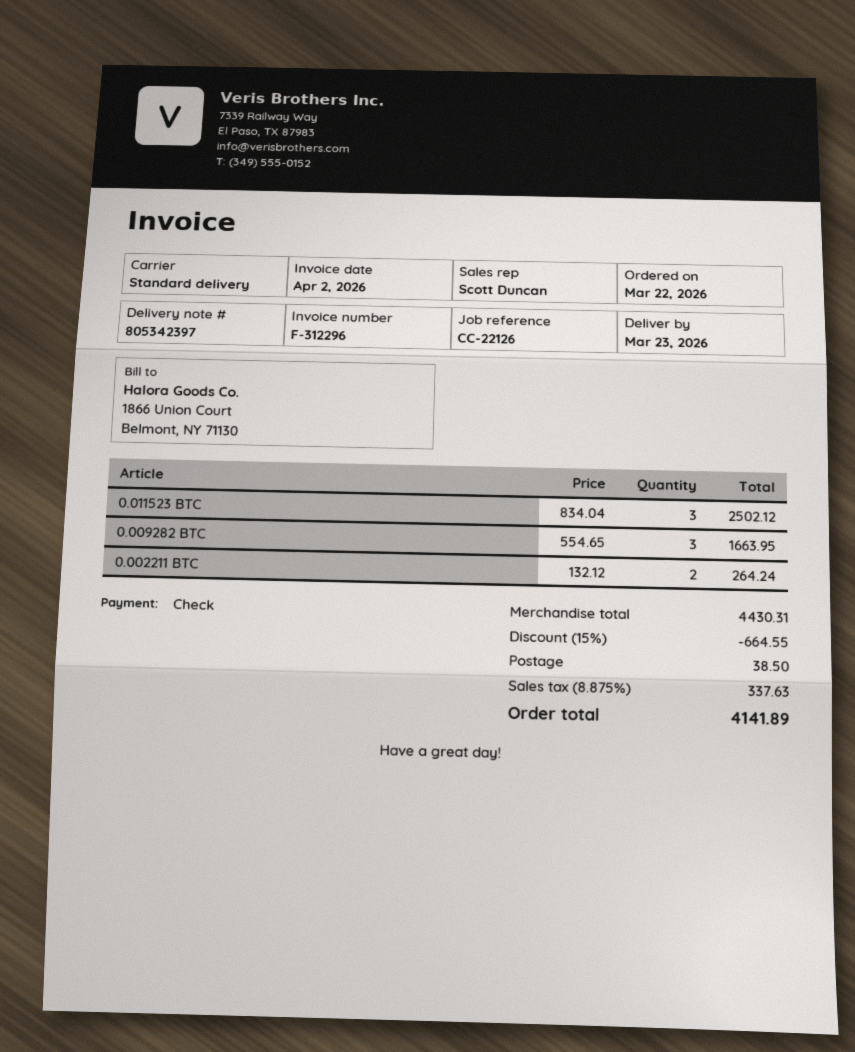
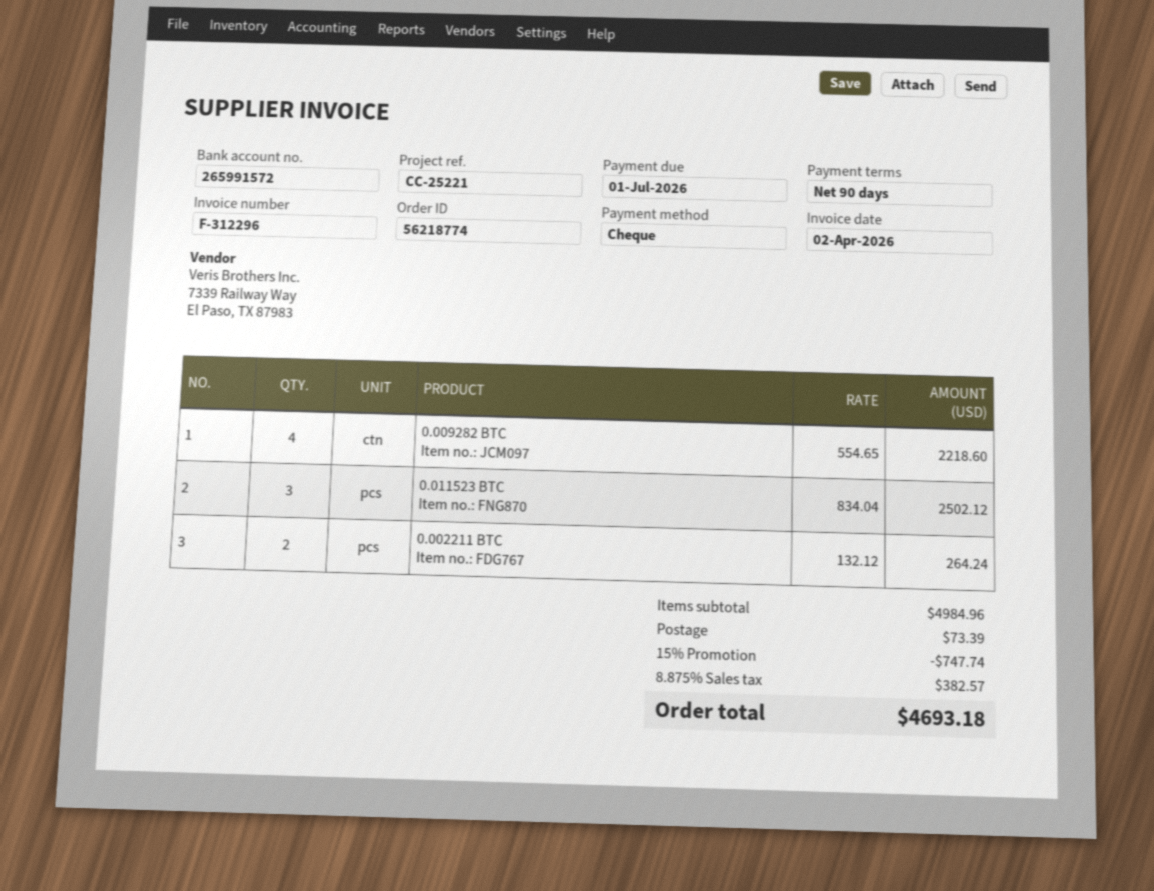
reference: CC-22126 -> CC-25221
0.009282 BTC: 3 x 554.65 = 1663.95 -> 4 x 554.65 = 2218.60
subtotal: 4430.31 -> 4984.96
discount: 15% = 664.55 -> 15% = 747.74
shipping: 38.50 -> 73.39
tax: 8.875% = 337.63 -> 8.875% = 382.57
total: 4141.89 -> 4693.18

